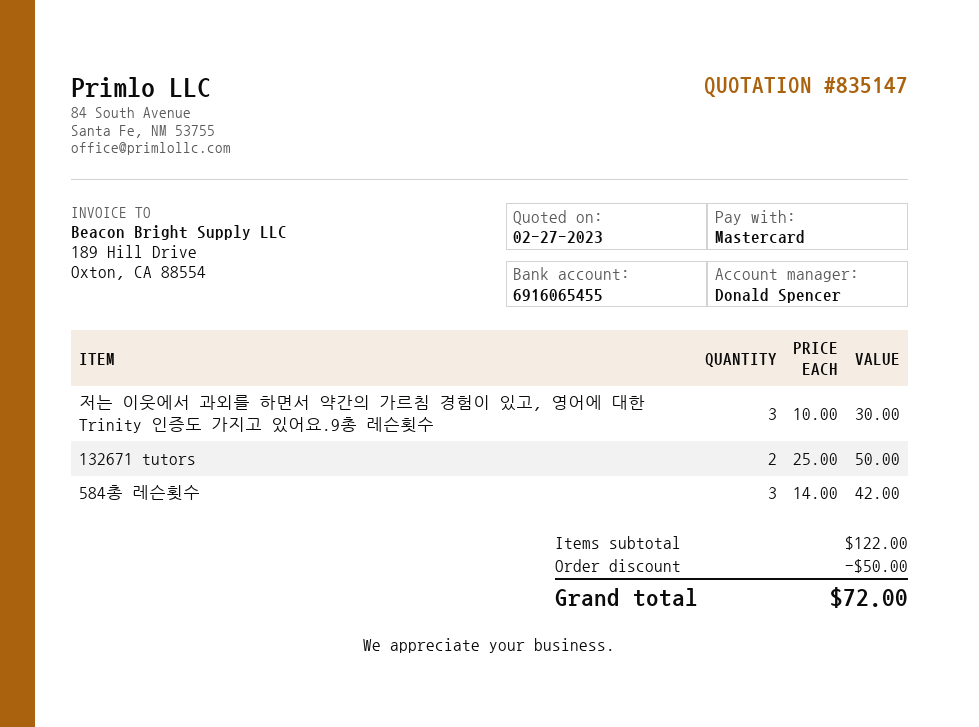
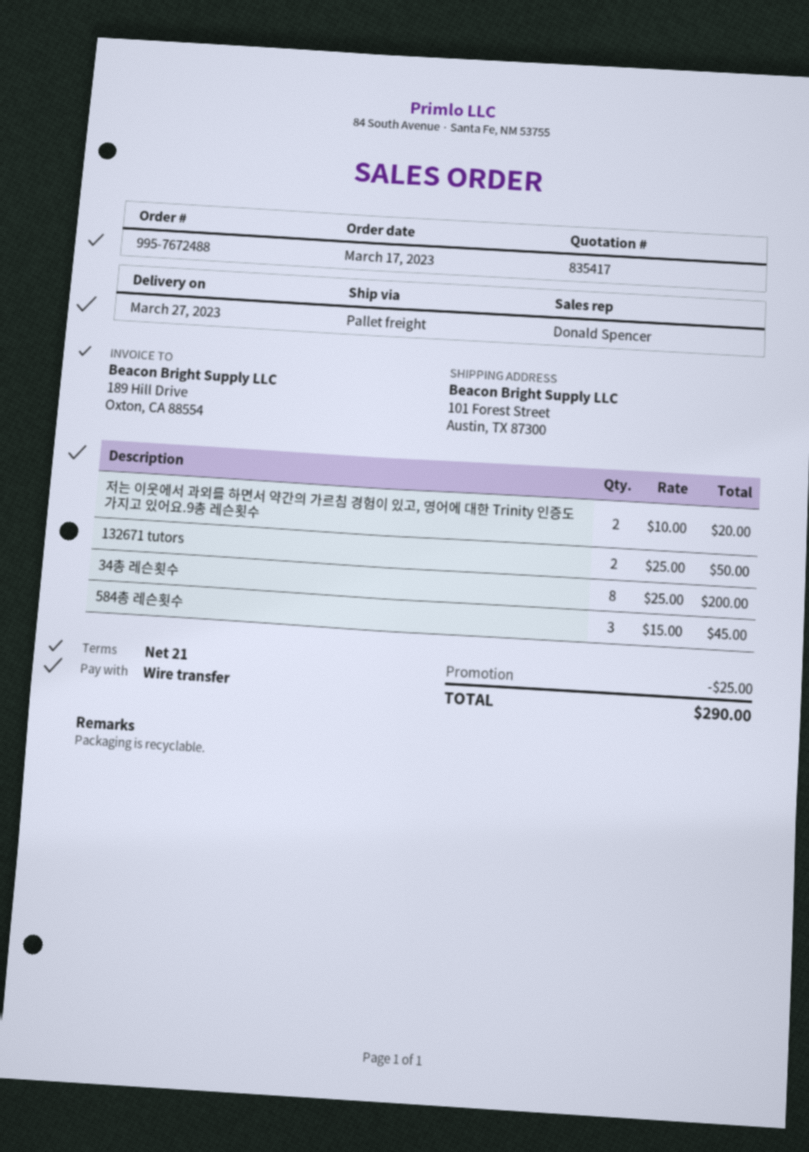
quote number: 835147 -> 835417
payment method: Mastercard -> bank transfer
저는 이웃에서 과외를 하면서 약간의 가르침 경험이 있고, 영어에 대한 Trinity 인증도 가지고 있어요.9총 레슨횟수: 3 x 10.00 = 30.00 -> 2 x 10.00 = 20.00
584총 레슨횟수: 3 x 14.00 = 42.00 -> 3 x 15.00 = 45.00
34총 레슨횟수: none -> 8 x 25.00 = 200.00
discount: 50.00 -> 25.00
total: 72.00 -> 290.00

